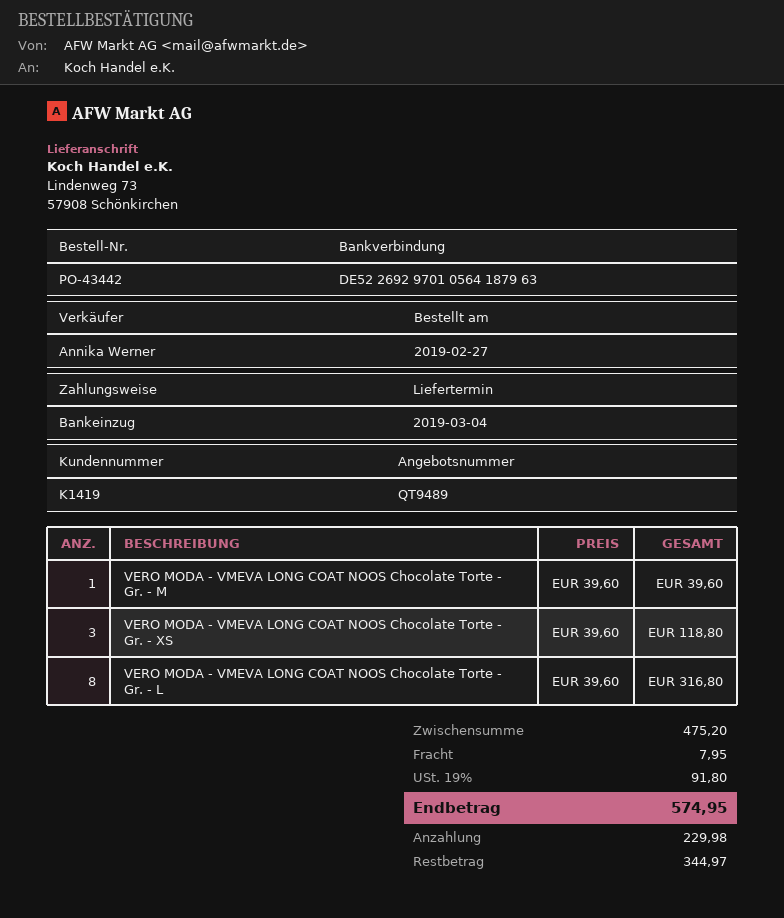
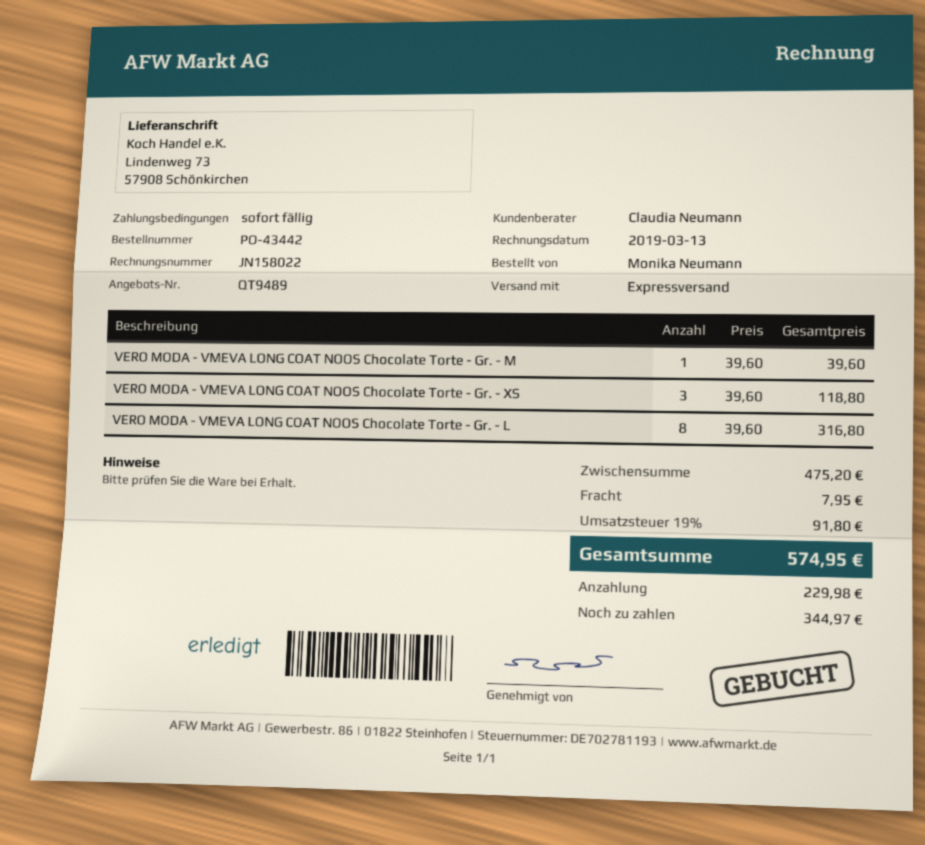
sales rep: Annika Werner -> Claudia Neumann

